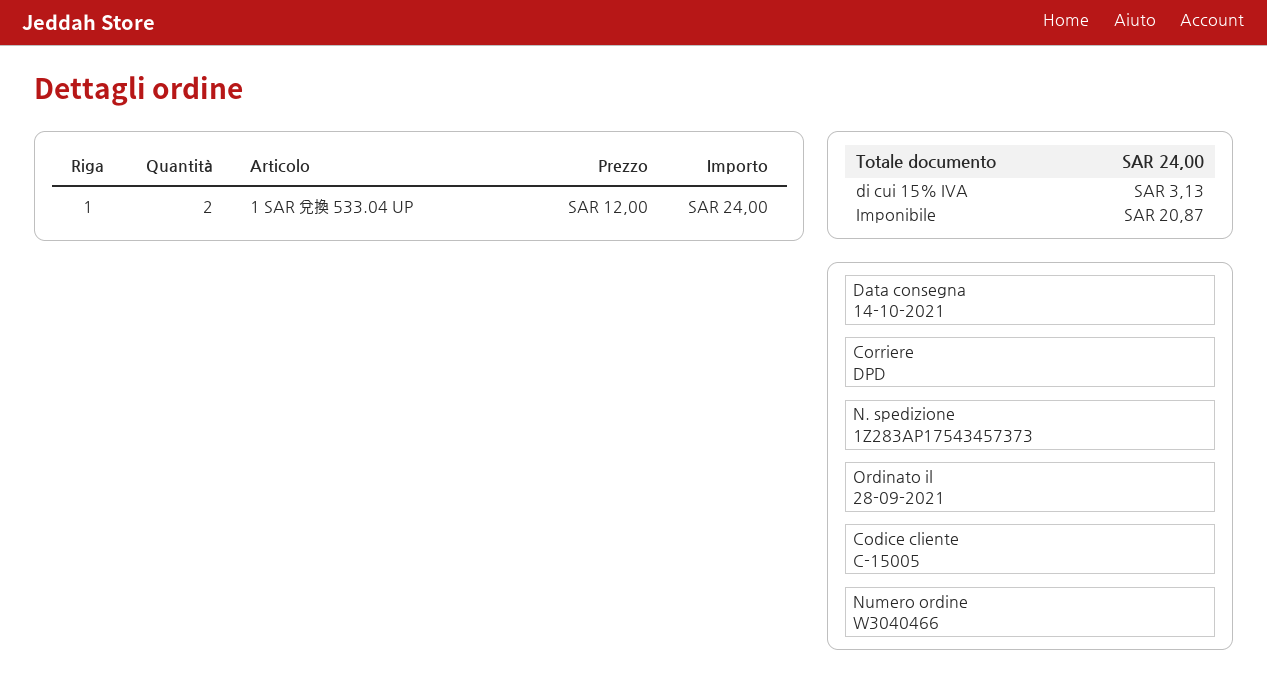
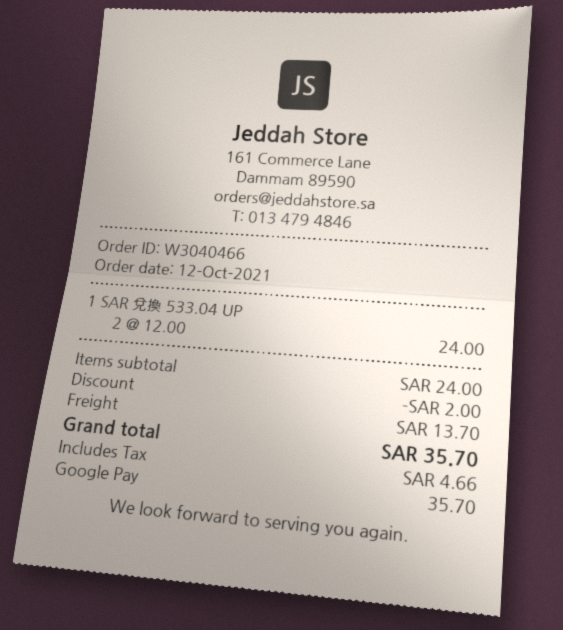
order date: 2021-09-28 -> 2021-10-12
discount: none -> 2.00
shipping: none -> 13.70
tax: 3.13 -> 4.66
total: 24.00 -> 35.70

